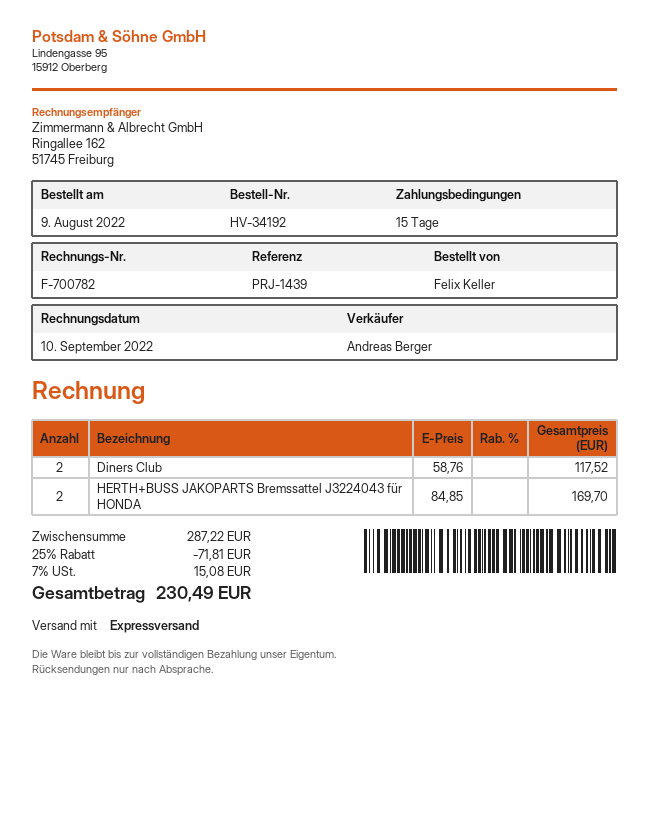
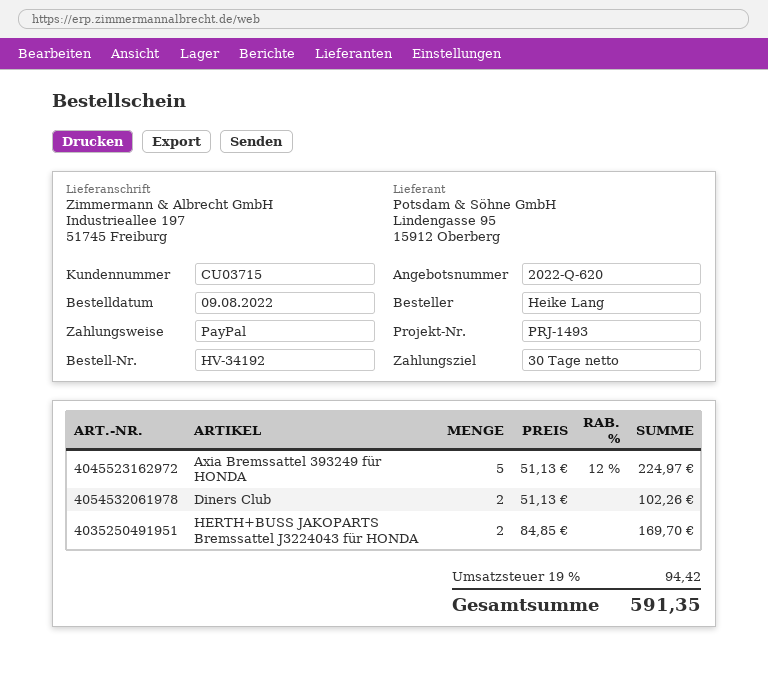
payment terms: 15 days -> 30 days
reference: PRJ-1439 -> PRJ-1493
ordered by: Felix Keller -> Heike Lang
Diners Club: 2 x 58.76 = 117.52 -> 2 x 51.13 = 102.26
Axia Bremssattel 393249 für HONDA: none -> 5 x 51.13 - 12% = 224.97
discount: 25% = 71.81 -> none
tax: 7% = 15.08 -> 19% = 94.42
total: 230.49 -> 591.35

